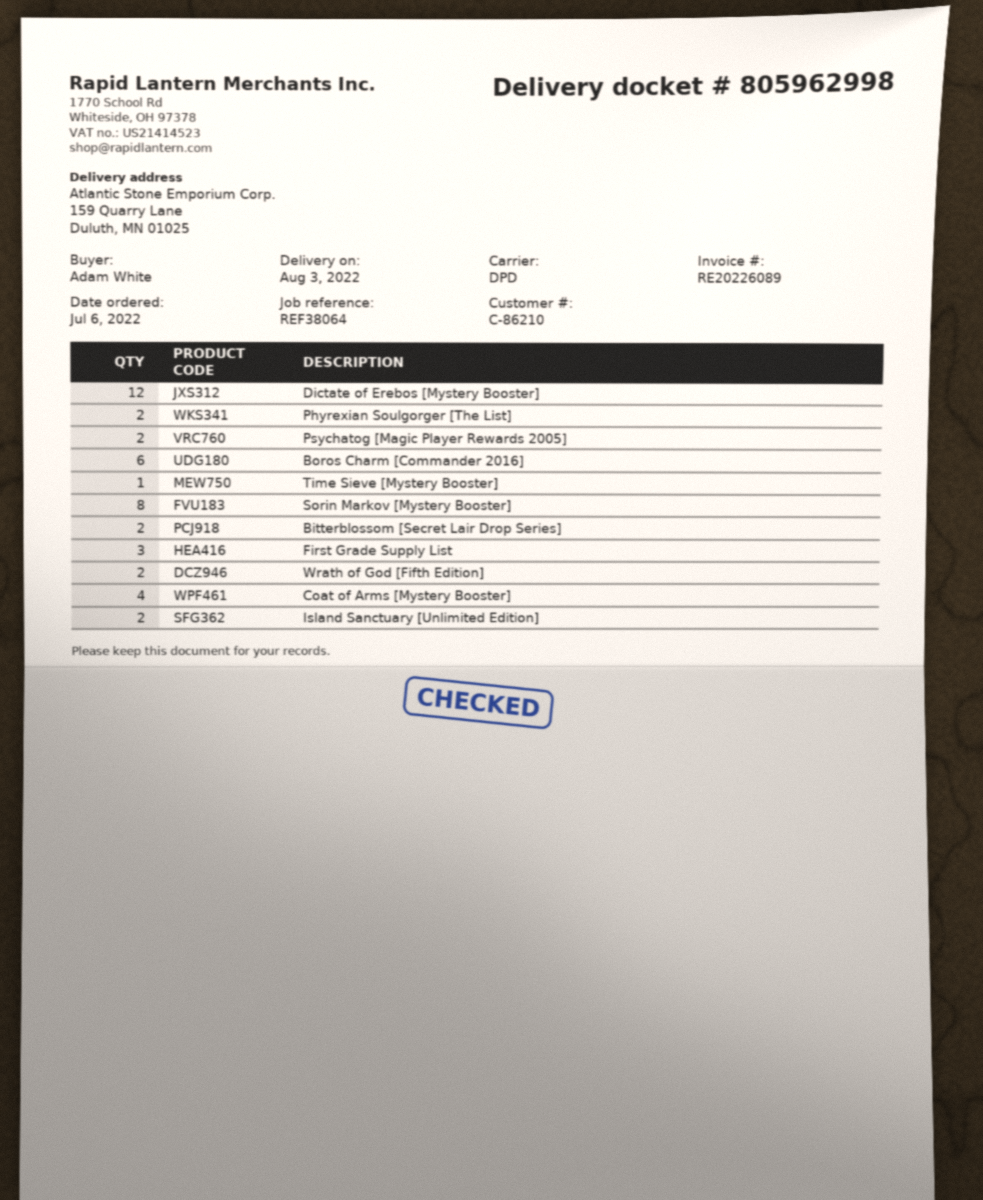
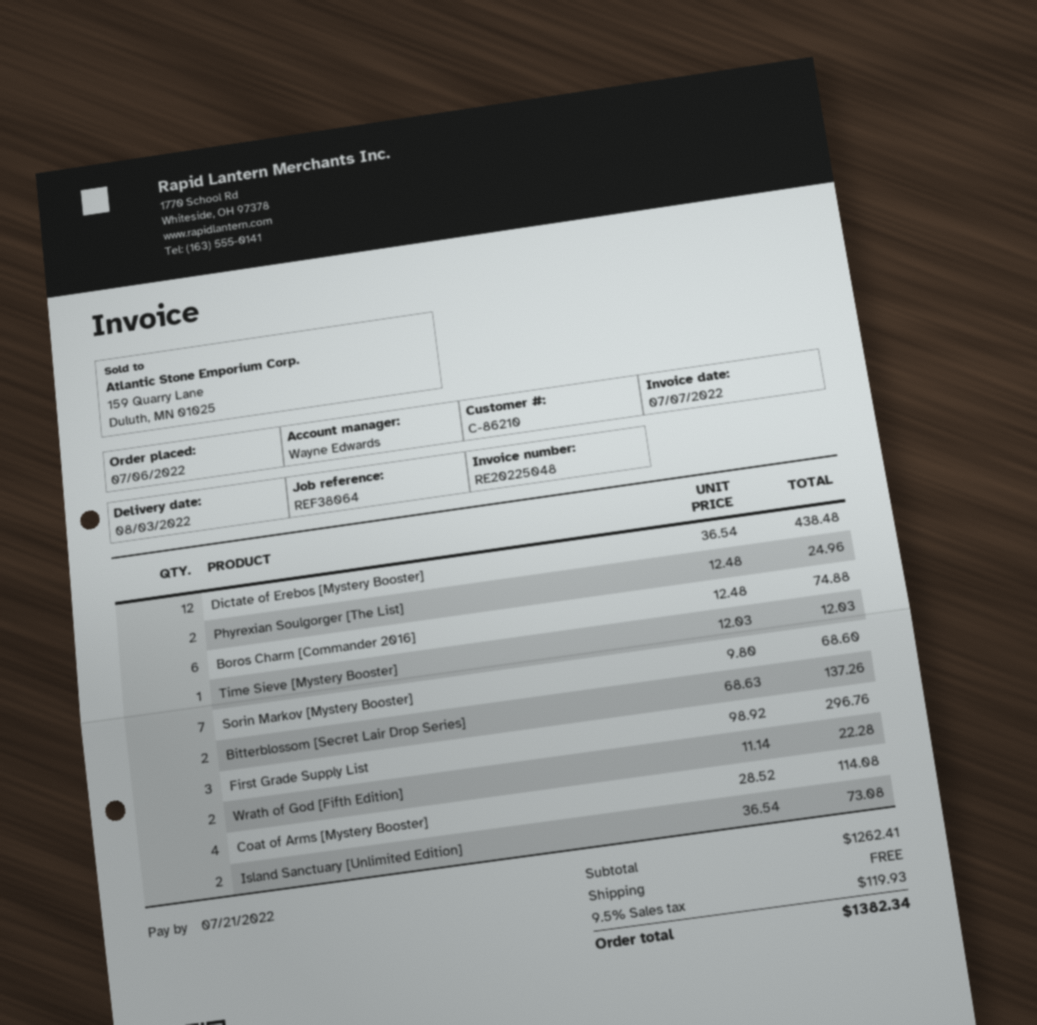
invoice number: RE20226089 -> RE20225048
Psychatog [Magic Player Rewards 2005]: 2 -> none
Sorin Markov [Mystery Booster]: 8 -> 7

